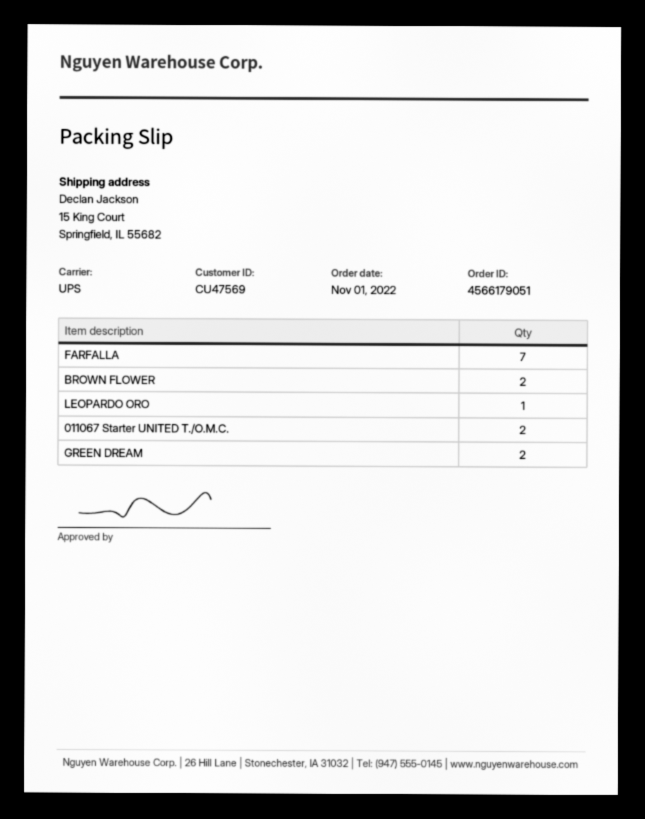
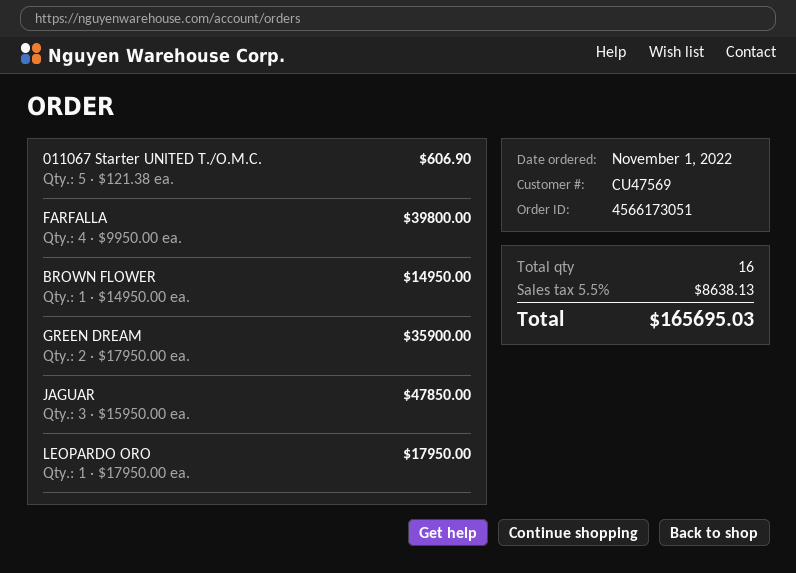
order number: 4566179051 -> 4566173051
FARFALLA: 7 -> 4
BROWN FLOWER: 2 -> 1
011067 Starter UNITED T./O.M.C.: 2 -> 5
JAGUAR: none -> 3

